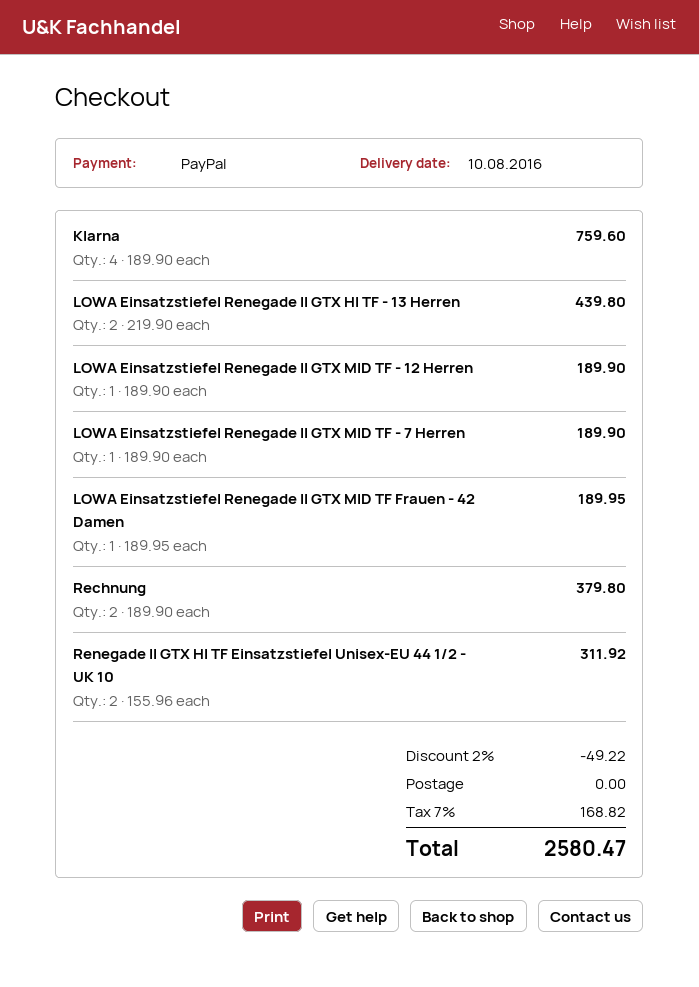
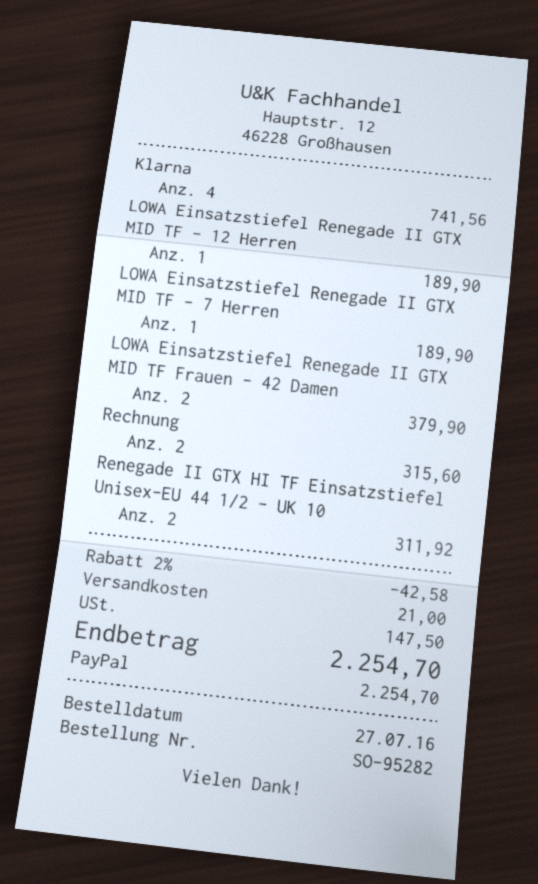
Klarna: 4 for 759.60 -> 4 for 741.56
LOWA Einsatzstiefel Renegade II GTX HI TF - 13 Herren: 2 for 439.80 -> none
LOWA Einsatzstiefel Renegade II GTX MID TF Frauen - 42 Damen: 1 for 189.95 -> 2 for 379.90
Rechnung: 2 for 379.80 -> 2 for 315.60
discount: 2% = 49.22 -> 2% = 42.58
shipping: 0.00 -> 21.00
tax: 168.82 -> 147.50
total: 2580.47 -> 2254.70

